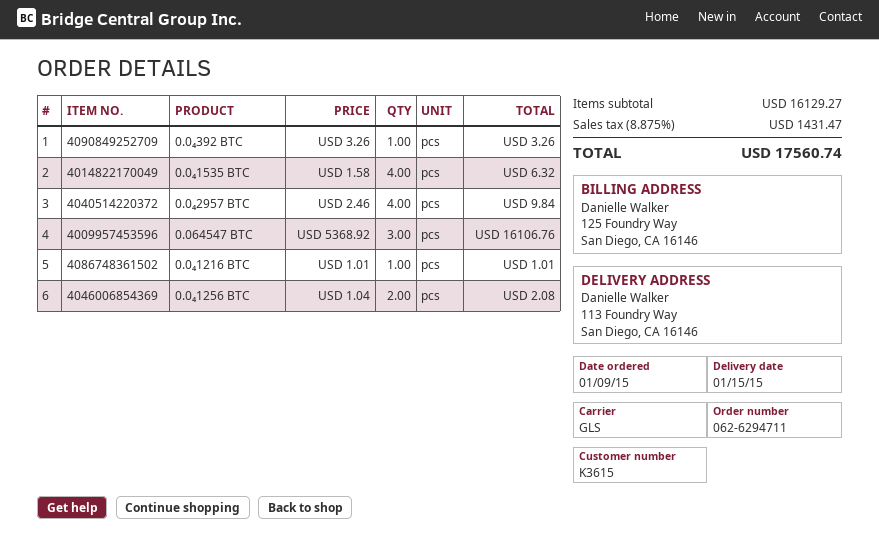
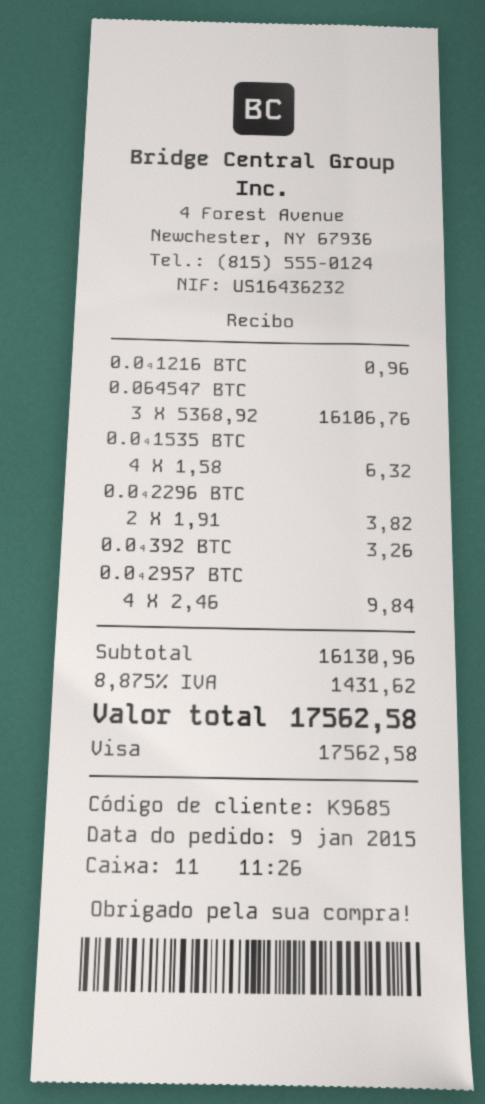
customer number: K3615 -> K9685
0.0₄1216 BTC: 1 x 1.01 = 1.01 -> 1 x 0.96 = 0.96
0.0₄1256 BTC: 2 x 1.04 = 2.08 -> none
0.0₄2296 BTC: none -> 2 x 1.91 = 3.82
subtotal: 16129.27 -> 16130.96
tax: 8.875% = 1431.47 -> 8.875% = 1431.62
total: 17560.74 -> 17562.58

